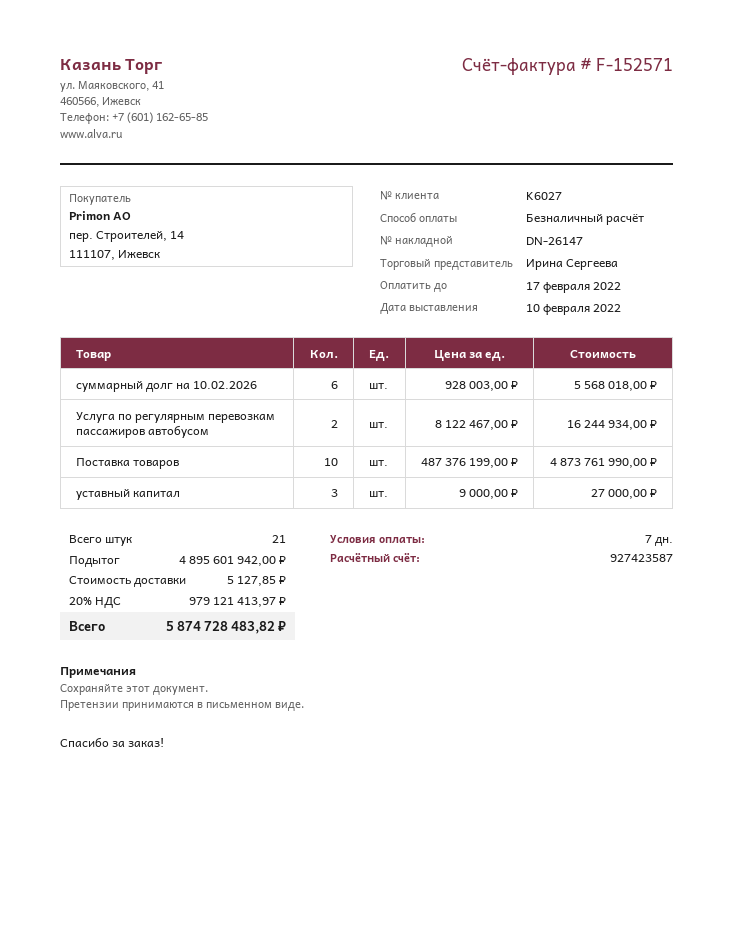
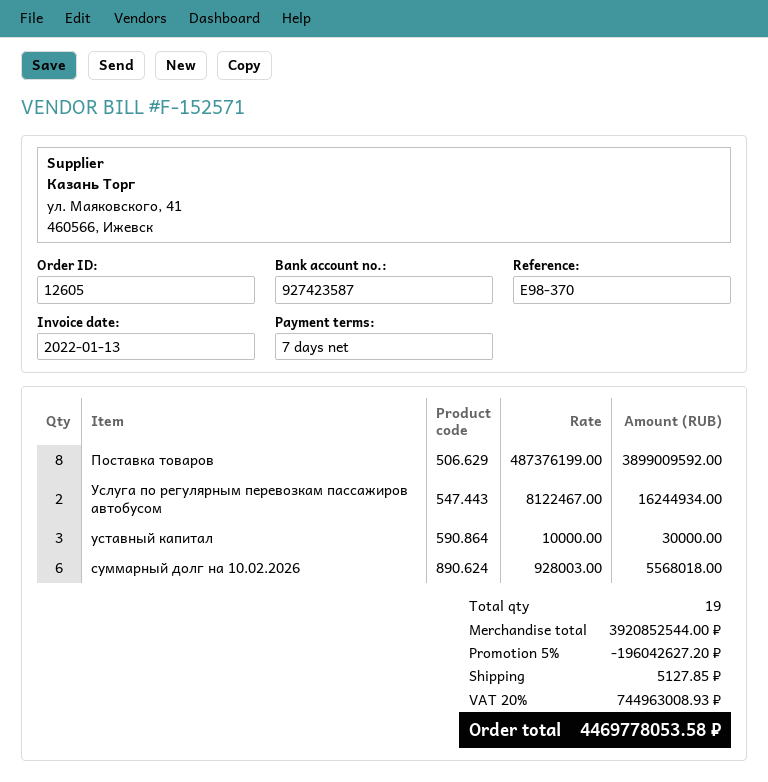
invoice date: 2022-02-10 -> 2022-01-13
Поставка товаров: 10 x 487376199.00 = 4873761990.00 -> 8 x 487376199.00 = 3899009592.00
уставный капитал: 3 x 9000.00 = 27000.00 -> 3 x 10000.00 = 30000.00
total quantity: 21 -> 19
subtotal: 4895601942.00 -> 3920852544.00
discount: none -> 5% = 196042627.20
tax: 20% = 979121413.97 -> 20% = 744963008.93
total: 5874728483.82 -> 4469778053.58

